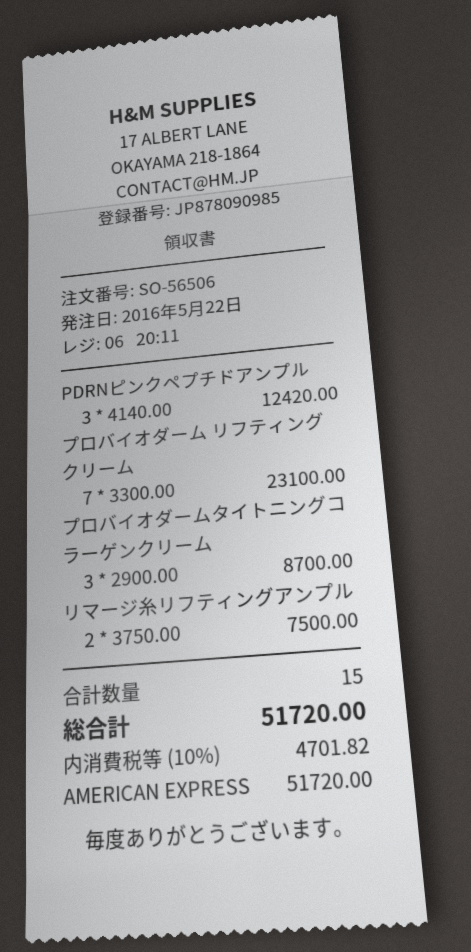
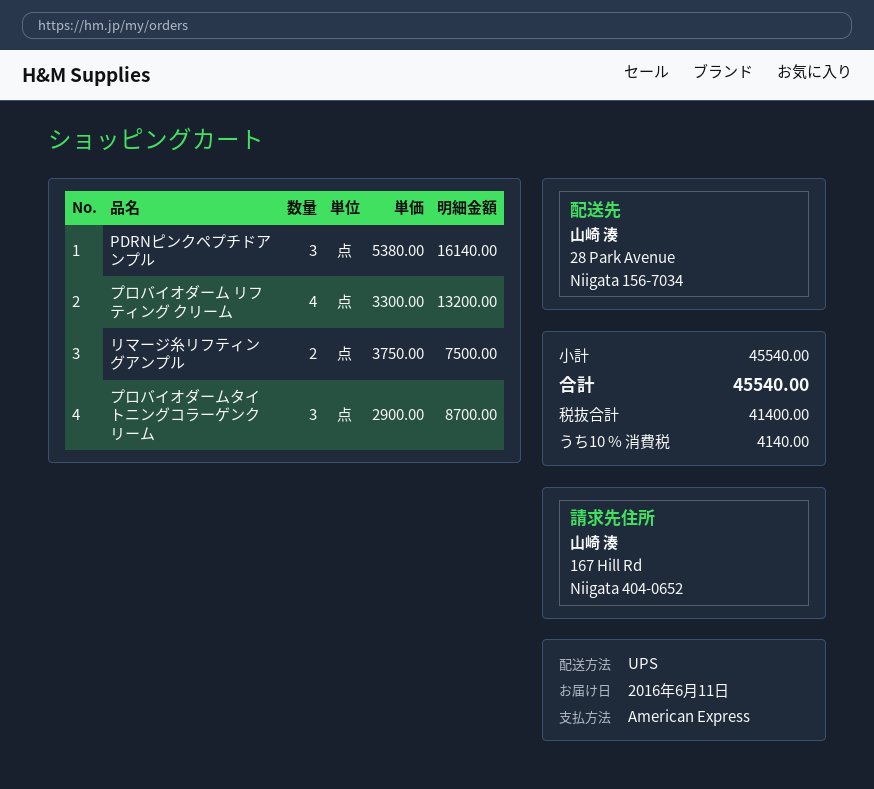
PDRNピンクペプチドアンプル: 3 x 4140.00 = 12420.00 -> 3 x 5380.00 = 16140.00
プロバイオダーム リフティング クリーム: 7 x 3300.00 = 23100.00 -> 4 x 3300.00 = 13200.00
tax: 10% = 4701.82 -> 10% = 4140.00
total: 51720.00 -> 45540.00

